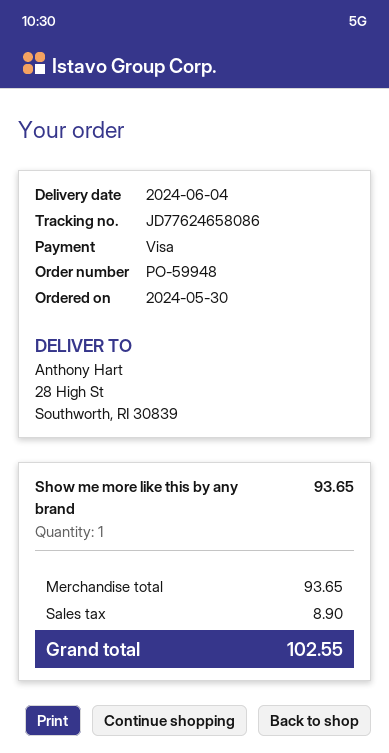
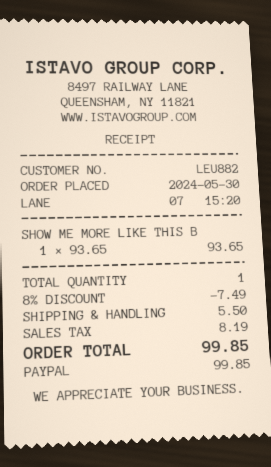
payment method: Visa -> PayPal
discount: none -> 8% = 7.49
shipping: none -> 5.50
tax: 8.90 -> 8.19
total: 102.55 -> 99.85

